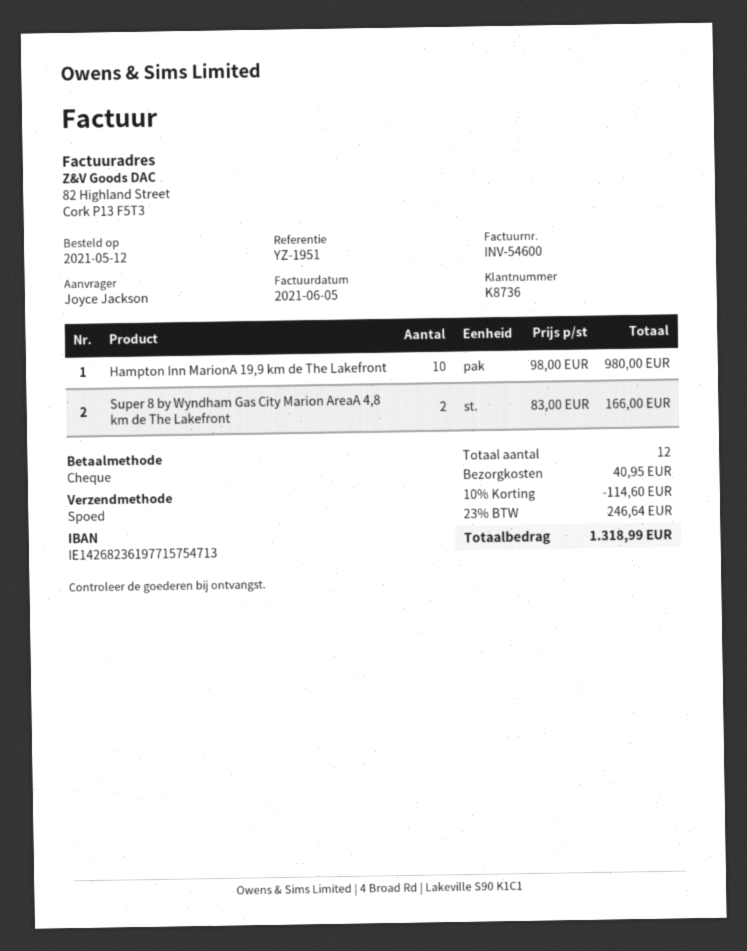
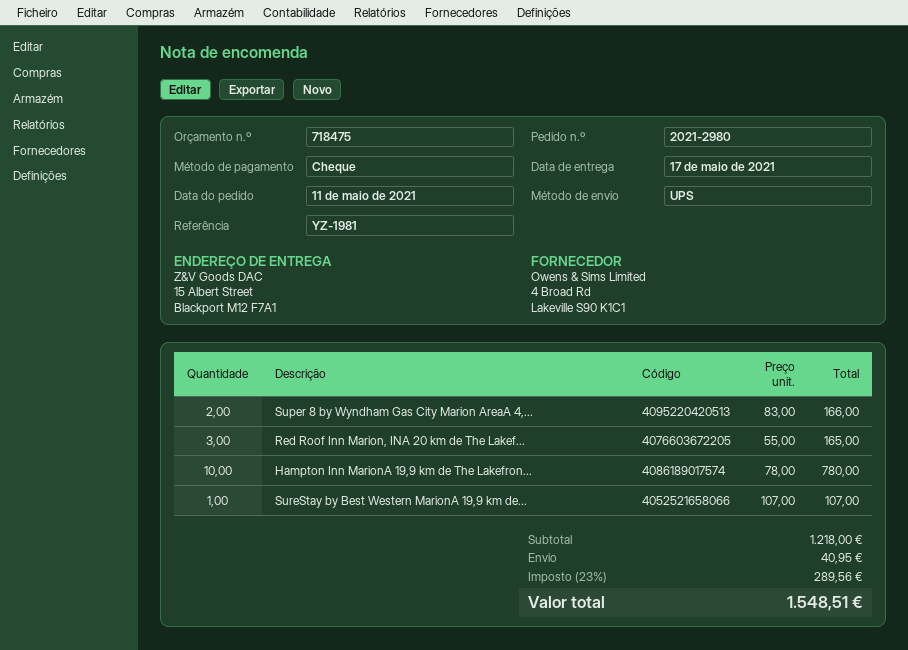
order date: 2021-05-12 -> 2021-05-11
reference: YZ-1951 -> YZ-1981
shipping method: express -> UPS
Hampton Inn MarionA 19,9 km de The Lakefront: 10 x 98.00 = 980.00 -> 10 x 78.00 = 780.00
Red Roof Inn Marion, INA 20 km de The Lakef...: none -> 3 x 55.00 = 165.00
SureStay by Best Western MarionA 19,9 km de...: none -> 1 x 107.00 = 107.00
discount: 10% = 114.60 -> none
tax: 23% = 246.64 -> 23% = 289.56
total: 1318.99 -> 1548.51

